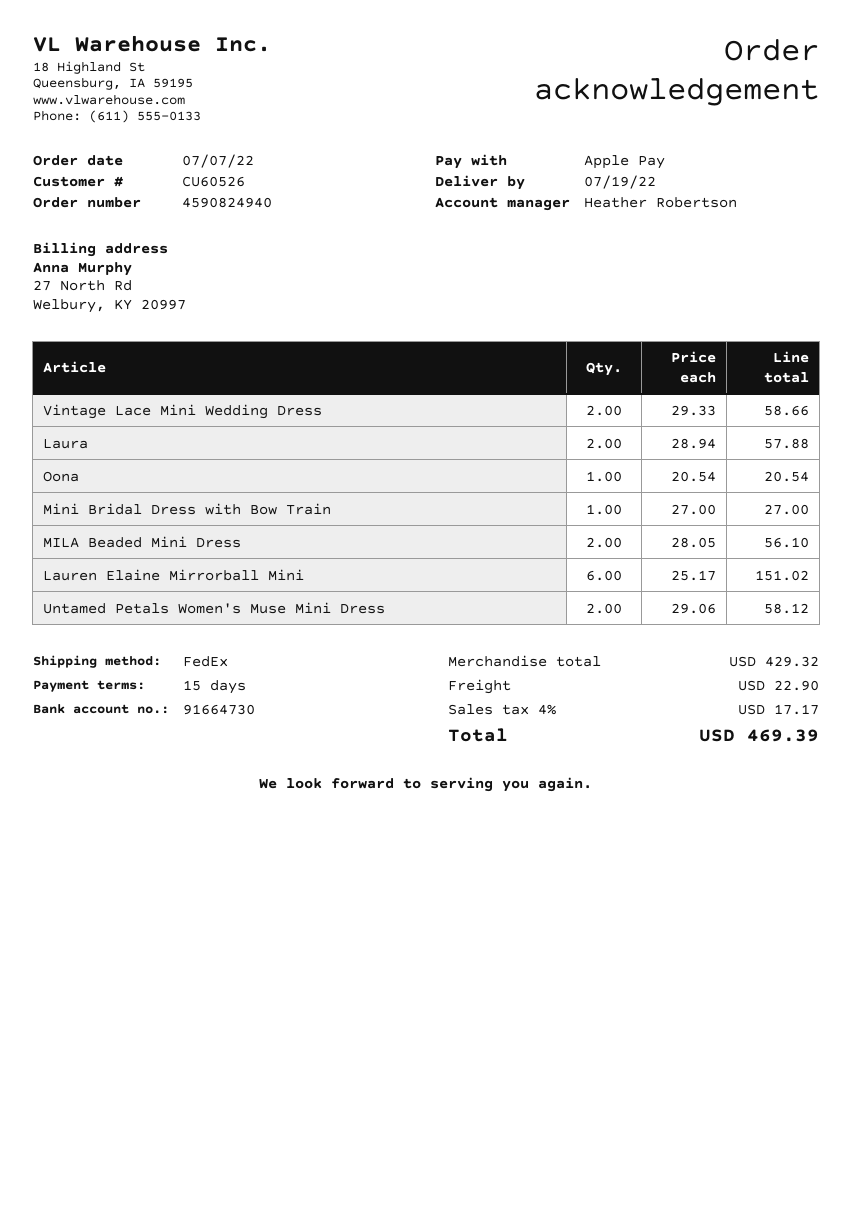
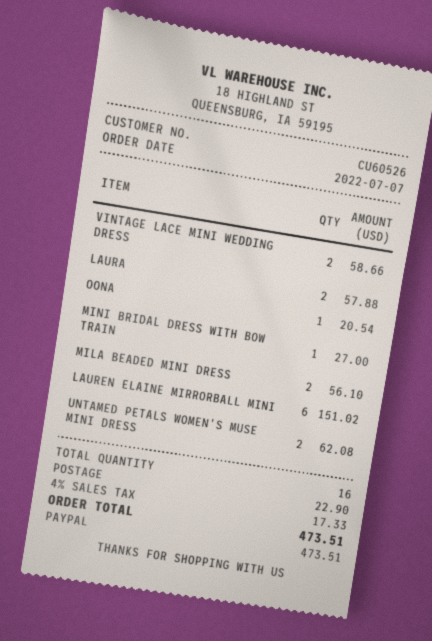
payment method: Apple Pay -> PayPal
Untamed Petals Women's Muse Mini Dress: 2 for 58.12 -> 2 for 62.08
tax: 4% = 17.17 -> 4% = 17.33
total: 469.39 -> 473.51

